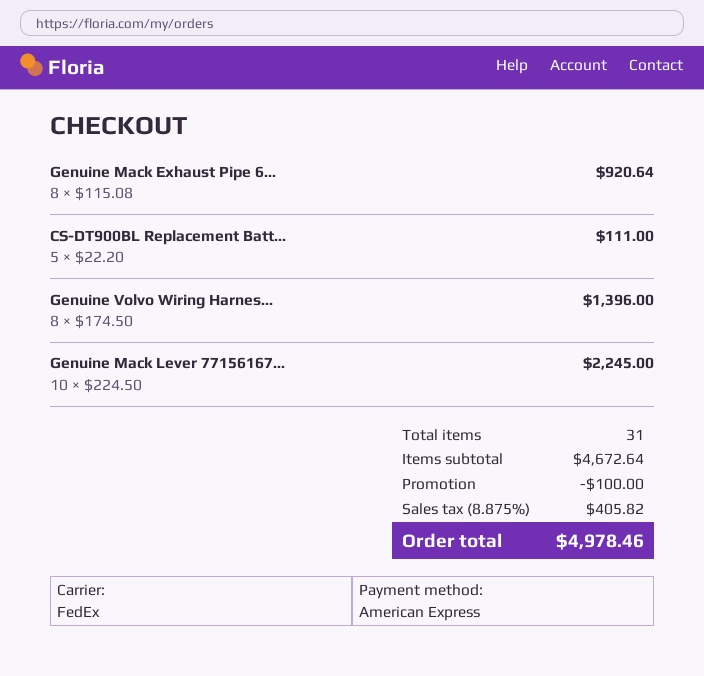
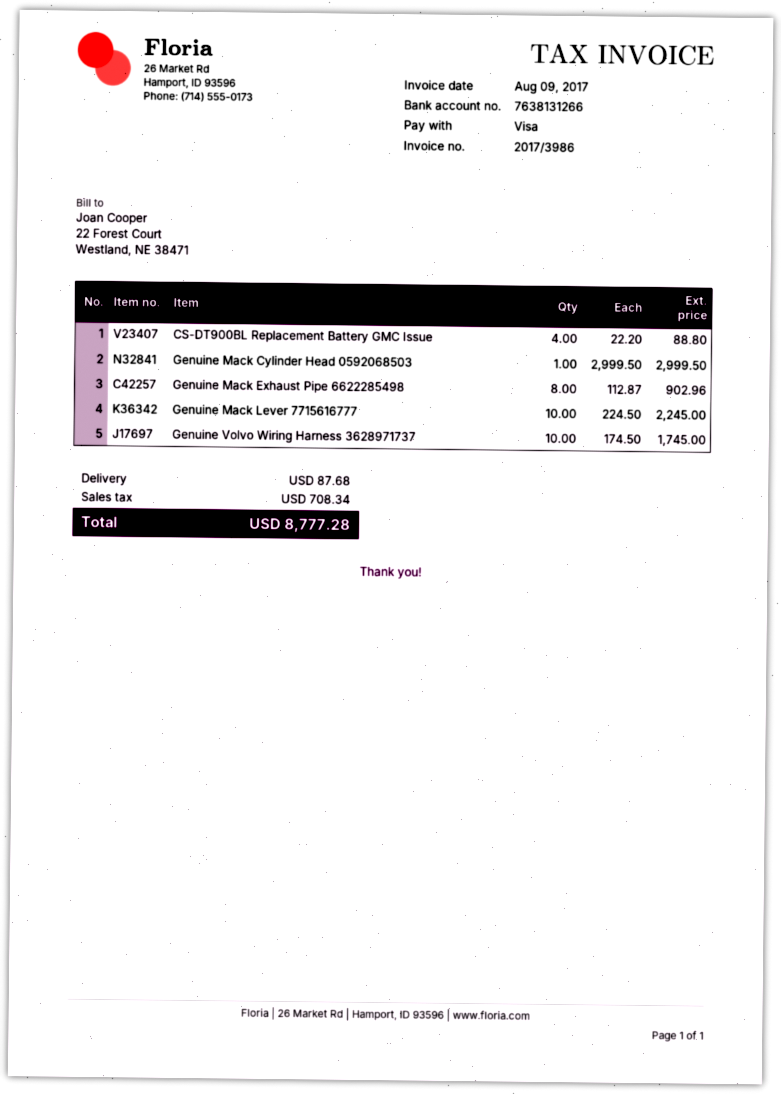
payment method: American Express -> Visa
Genuine Mack Exhaust Pipe 6...: 8 x 115.08 = 920.64 -> 8 x 112.87 = 902.96
CS-DT900BL Replacement Batt...: 5 x 22.20 = 111.00 -> 4 x 22.20 = 88.80
Genuine Volvo Wiring Harnes...: 8 x 174.50 = 1396.00 -> 10 x 174.50 = 1745.00
Genuine Mack Cylinder Head 0592068503: none -> 1 x 2999.50 = 2999.50
discount: 100.00 -> none
shipping: none -> 87.68
tax: 405.82 -> 708.34
total: 4978.46 -> 8777.28

